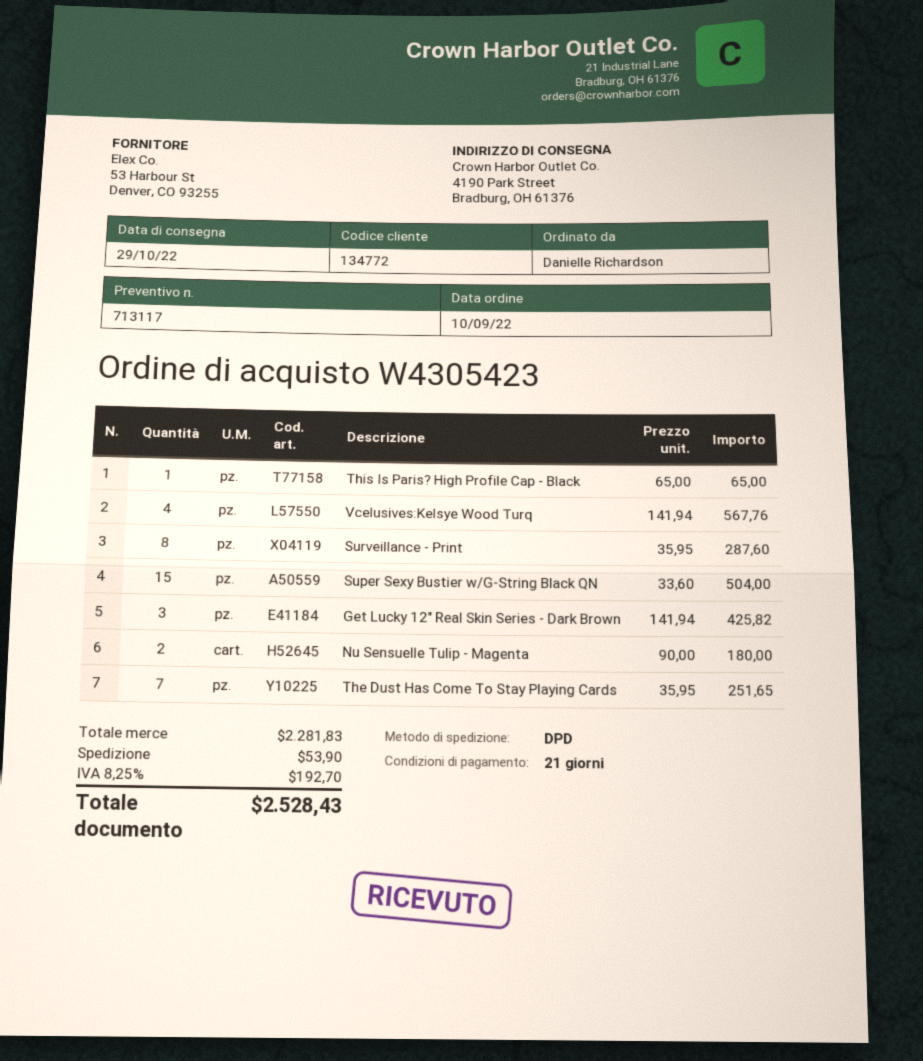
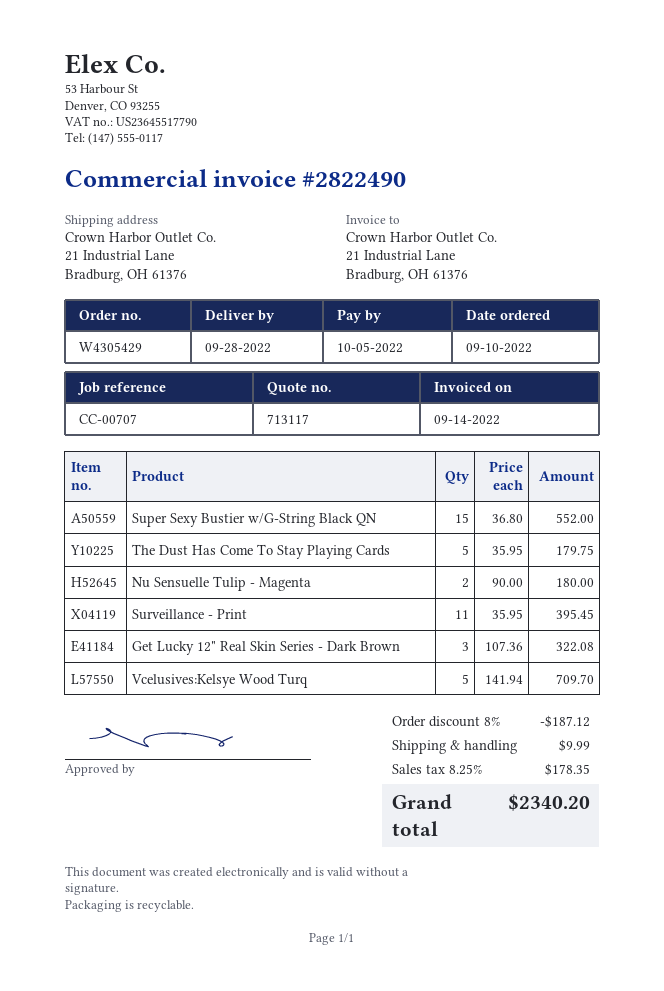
order number: W4305423 -> W4305429
delivery date: 2022-10-29 -> 2022-09-28
ship to: 4190 Park Street, Bradburg, OH 61376 -> 21 Industrial Lane, Bradburg, OH 61376
This Is Paris? High Profile Cap - Black: 1 x 65.00 = 65.00 -> none
Vcelusives:Kelsye Wood Turq: 4 x 141.94 = 567.76 -> 5 x 141.94 = 709.70
Surveillance - Print: 8 x 35.95 = 287.60 -> 11 x 35.95 = 395.45
Super Sexy Bustier w/G-String Black QN: 15 x 33.60 = 504.00 -> 15 x 36.80 = 552.00
Get Lucky 12" Real Skin Series - Dark Brown: 3 x 141.94 = 425.82 -> 3 x 107.36 = 322.08
The Dust Has Come To Stay Playing Cards: 7 x 35.95 = 251.65 -> 5 x 35.95 = 179.75
discount: none -> 8% = 187.12
shipping: 53.90 -> 9.99
tax: 8.25% = 192.70 -> 8.25% = 178.35
total: 2528.43 -> 2340.20

